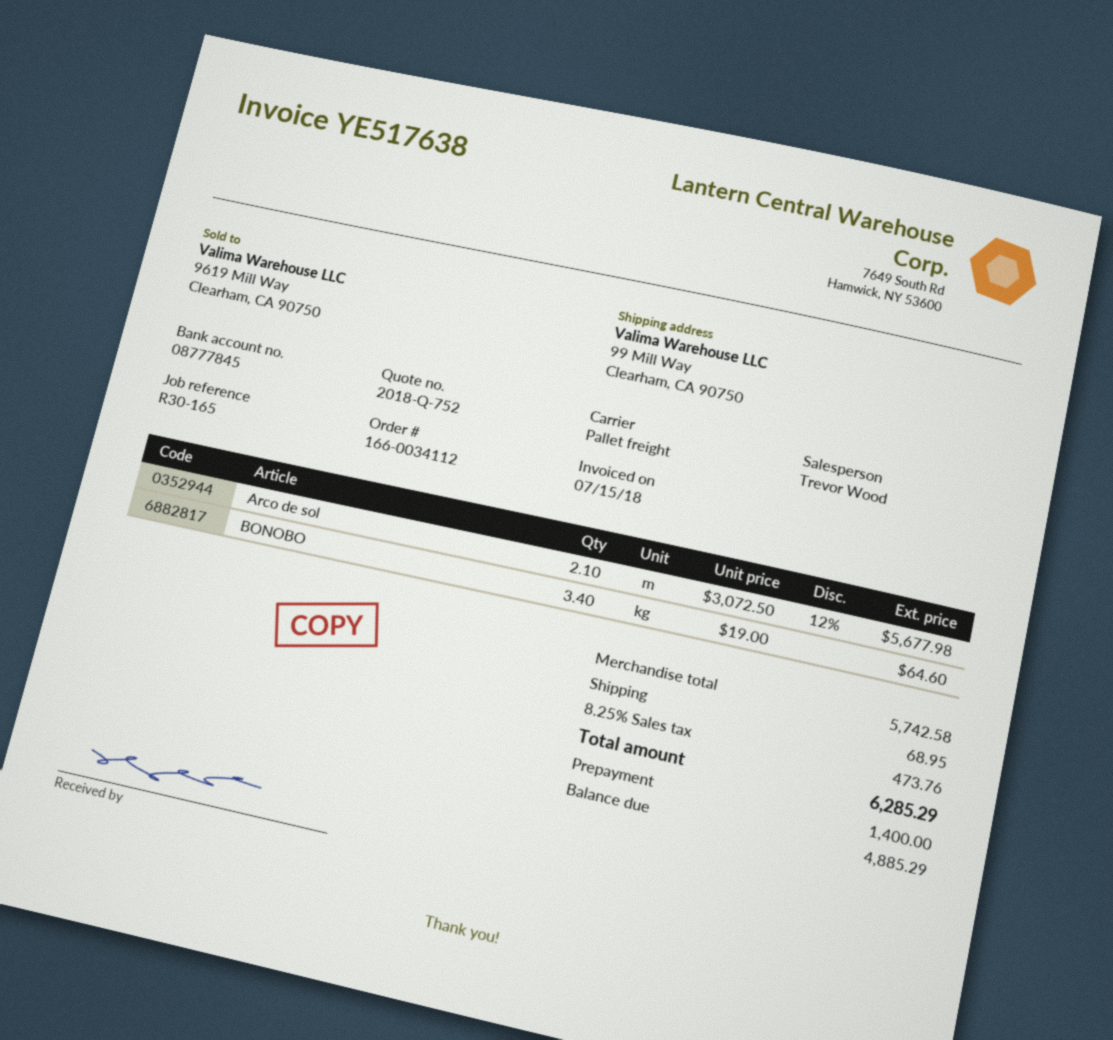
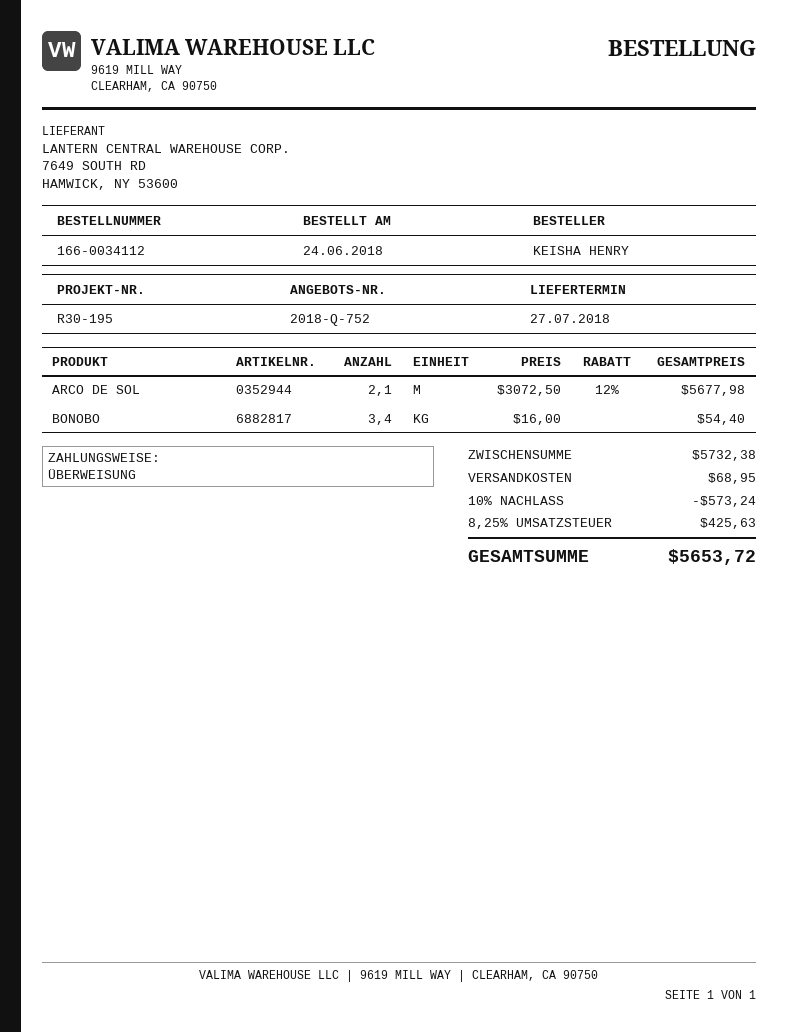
reference: R30-165 -> R30-195
BONOBO: 3.4 x 19.00 = 64.60 -> 3.4 x 16.00 = 54.40
subtotal: 5742.58 -> 5732.38
discount: none -> 10% = 573.24
tax: 8.25% = 473.76 -> 8.25% = 425.63
total: 6285.29 -> 5653.72

